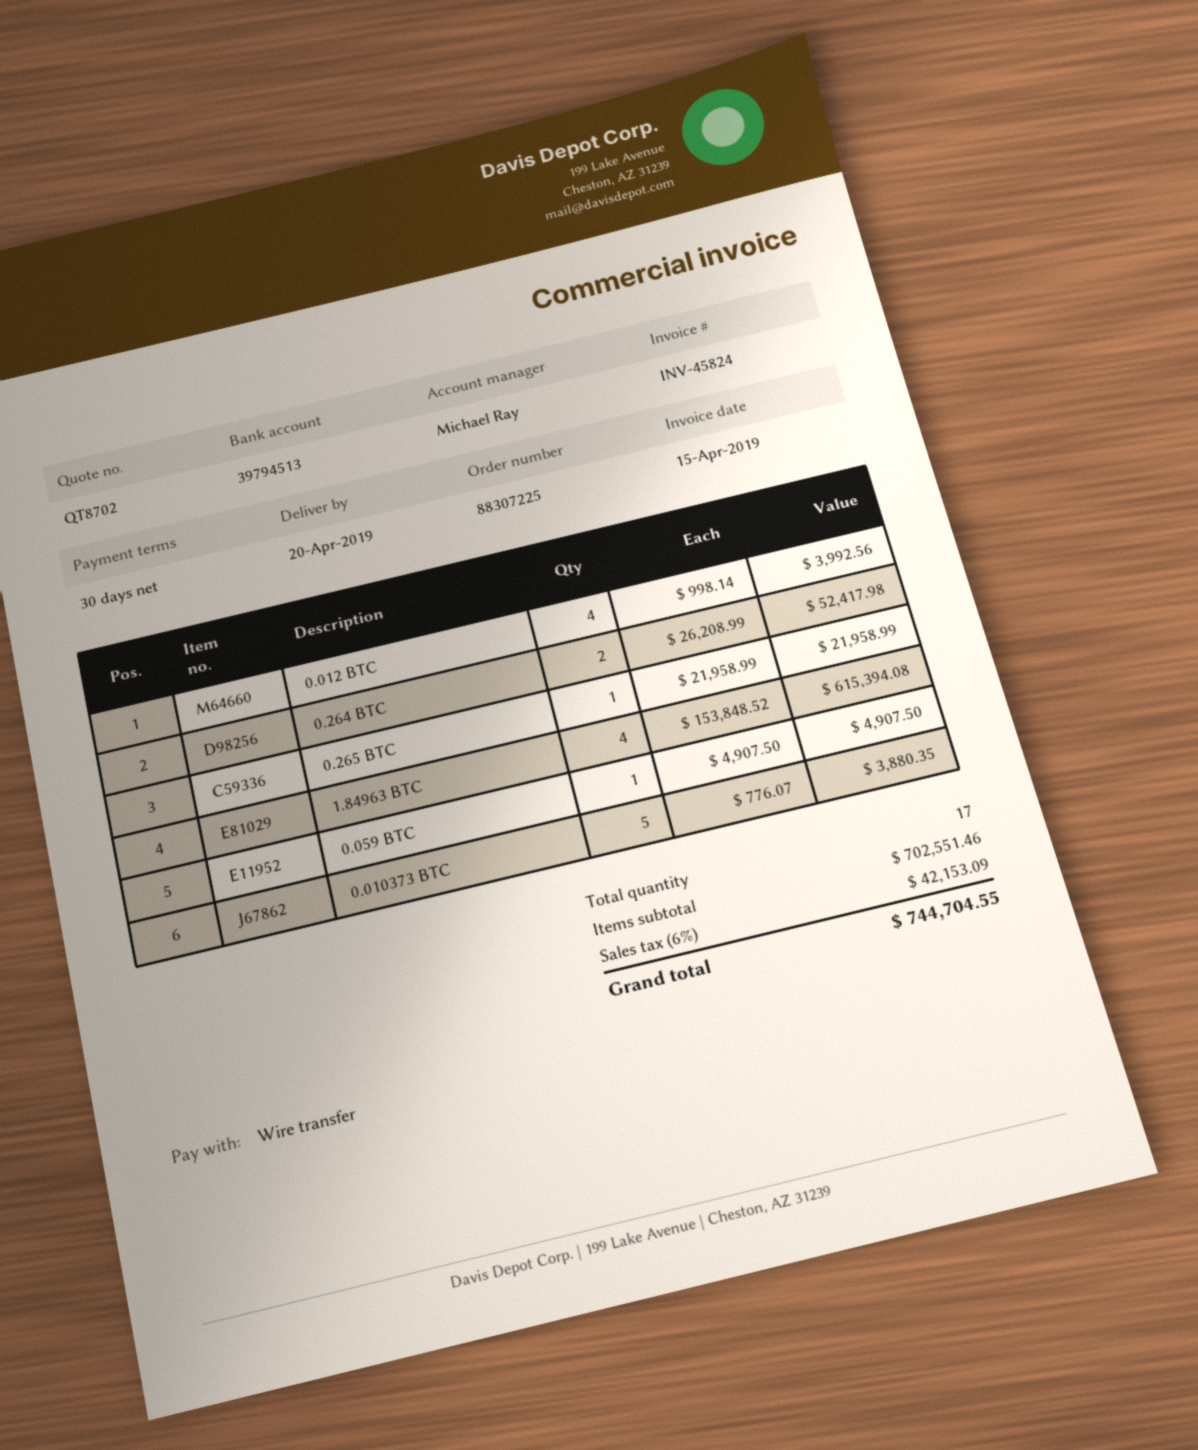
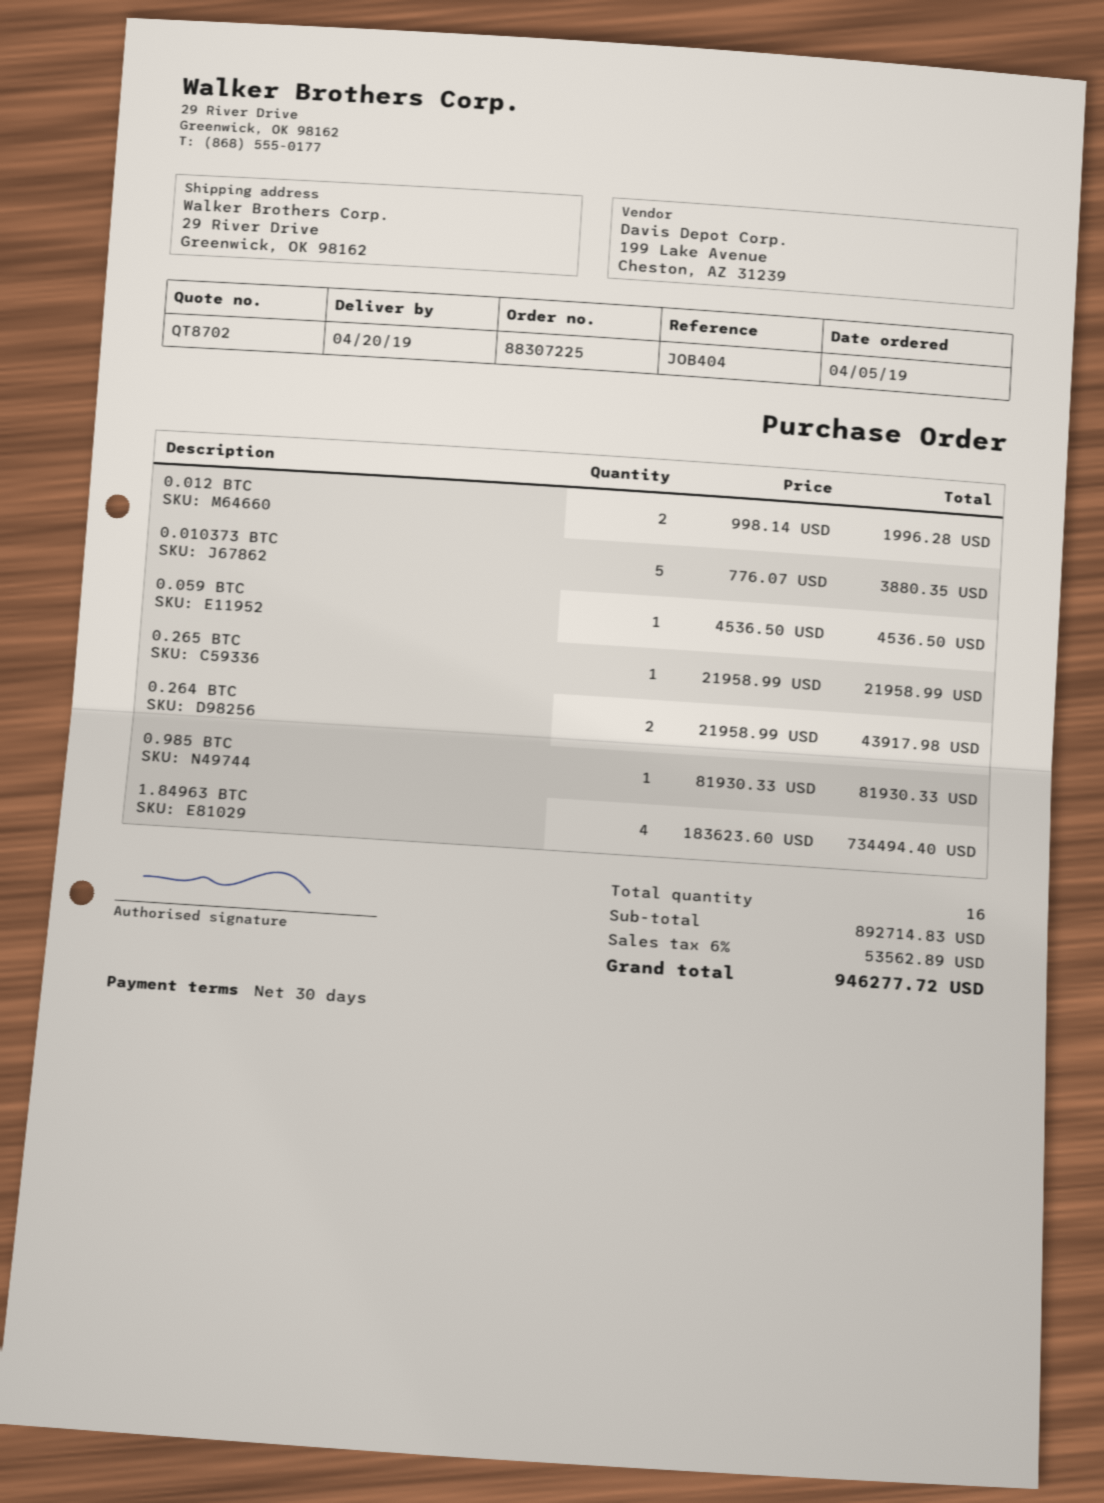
0.012 BTC: 4 x 998.14 = 3992.56 -> 2 x 998.14 = 1996.28
0.264 BTC: 2 x 26208.99 = 52417.98 -> 2 x 21958.99 = 43917.98
1.84963 BTC: 4 x 153848.52 = 615394.08 -> 4 x 183623.60 = 734494.40
0.059 BTC: 1 x 4907.50 = 4907.50 -> 1 x 4536.50 = 4536.50
0.985 BTC: none -> 1 x 81930.33 = 81930.33
total quantity: 17 -> 16
subtotal: 702551.46 -> 892714.83
tax: 6% = 42153.09 -> 6% = 53562.89
total: 744704.55 -> 946277.72

